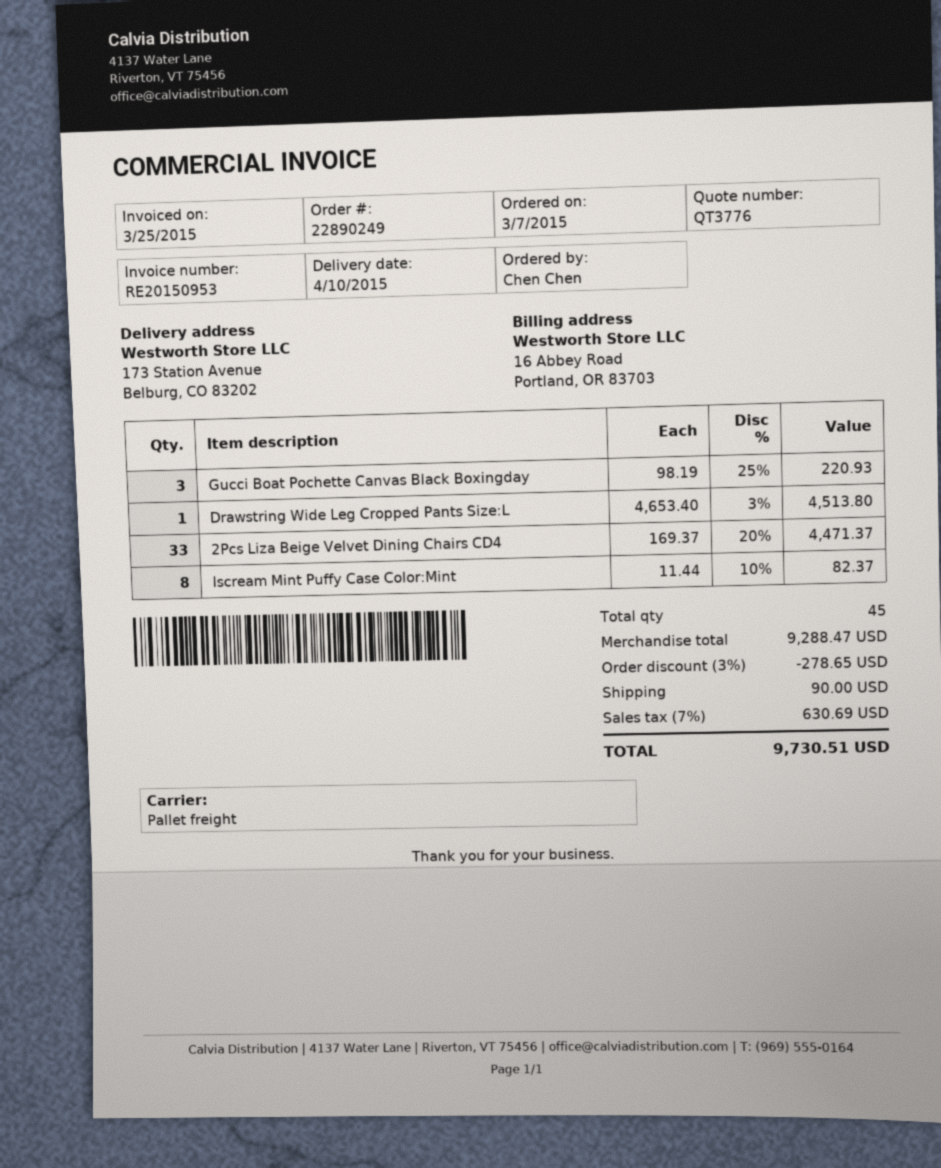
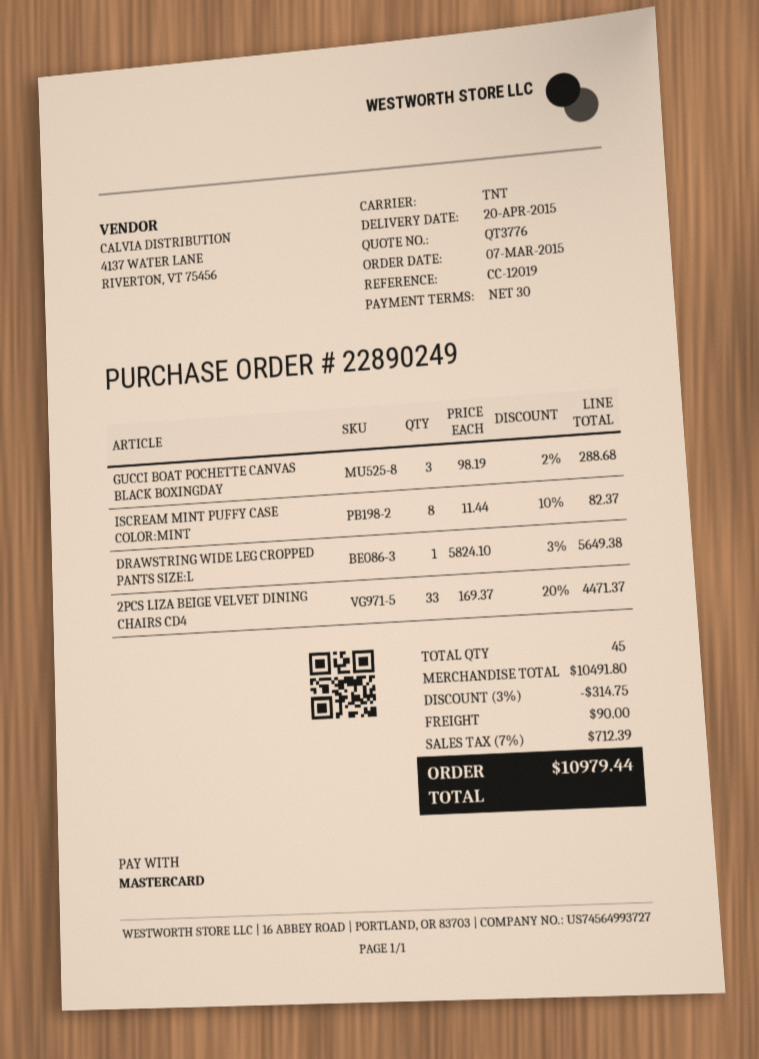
delivery date: 2015-04-10 -> 2015-04-20
shipping method: pallet freight -> TNT
Gucci Boat Pochette Canvas Black Boxingday: 3 x 98.19 - 25% = 220.93 -> 3 x 98.19 - 2% = 288.68
Drawstring Wide Leg Cropped Pants Size:L: 1 x 4653.40 - 3% = 4513.80 -> 1 x 5824.10 - 3% = 5649.38
subtotal: 9288.47 -> 10491.80
discount: 3% = 278.65 -> 3% = 314.75
tax: 7% = 630.69 -> 7% = 712.39
total: 9730.51 -> 10979.44

